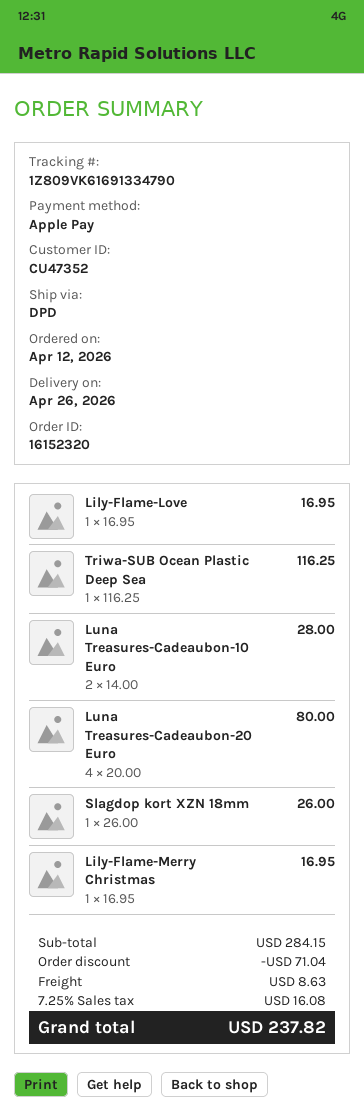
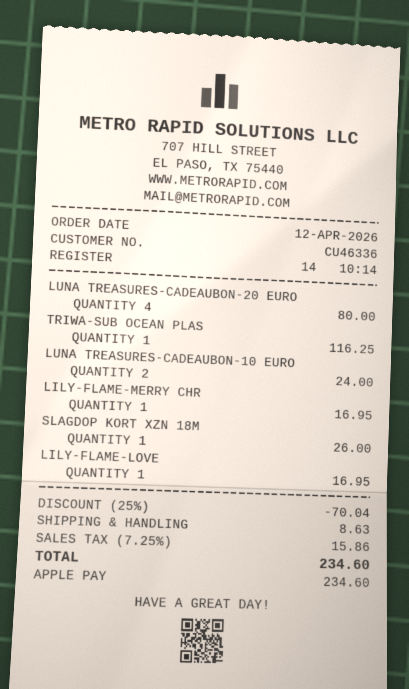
customer number: CU47352 -> CU46336
Luna Treasures-Cadeaubon-10 Euro: 2 for 28.00 -> 2 for 24.00
discount: 71.04 -> 70.04
tax: 7.25% = 16.08 -> 7.25% = 15.86
total: 237.82 -> 234.60

